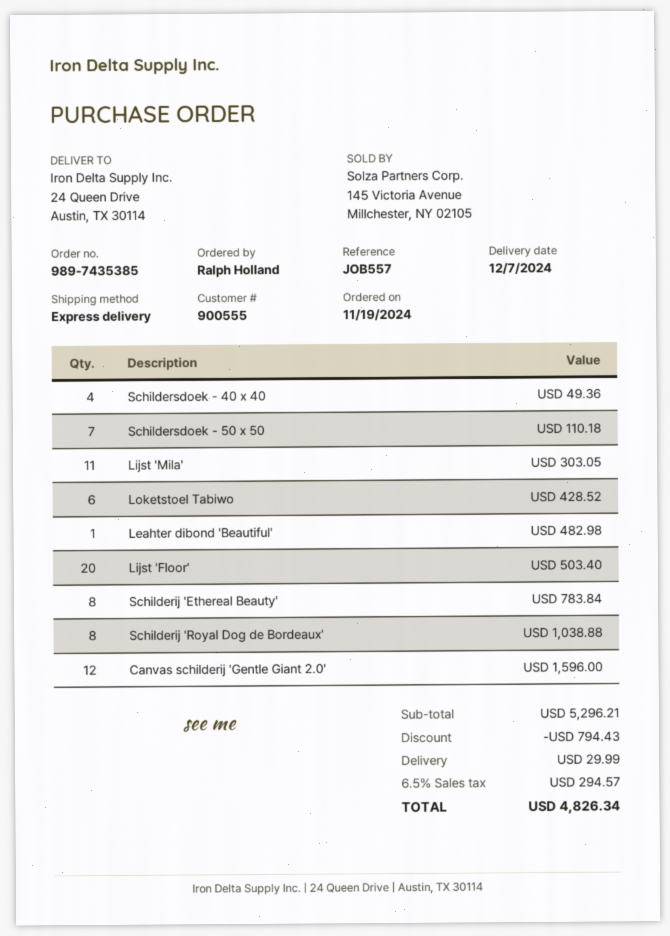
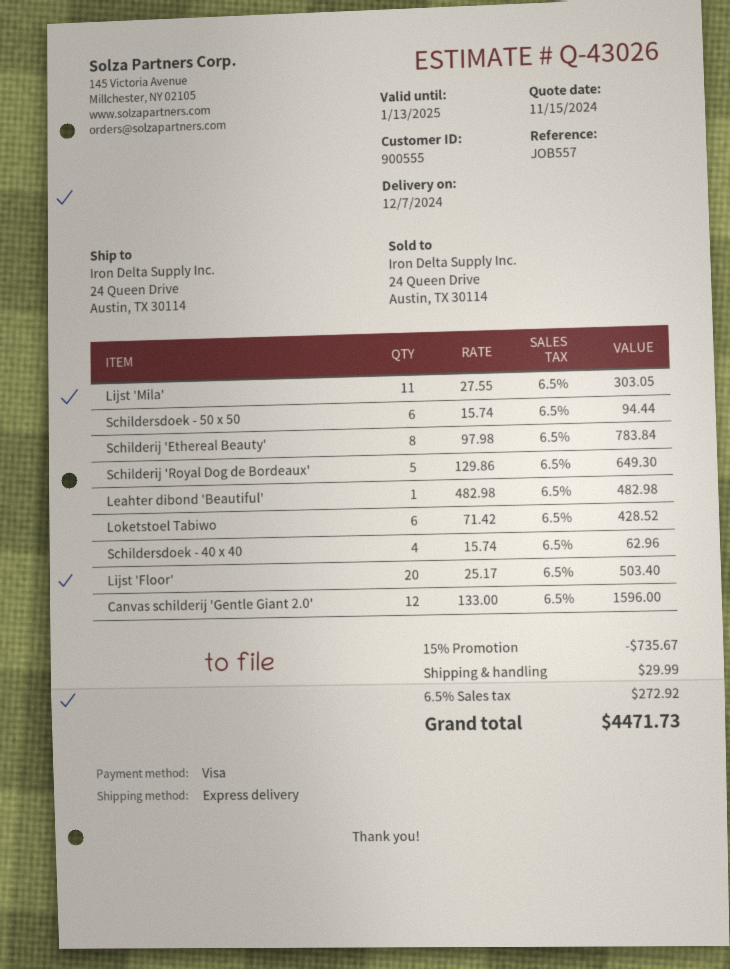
Schildersdoek - 40 x 40: 4 for 49.36 -> 4 for 62.96
Schildersdoek - 50 x 50: 7 for 110.18 -> 6 for 94.44
Schilderij 'Royal Dog de Bordeaux': 8 for 1038.88 -> 5 for 649.30
discount: 794.43 -> 735.67
tax: 6.5% = 294.57 -> 6.5% = 272.92
total: 4826.34 -> 4471.73

